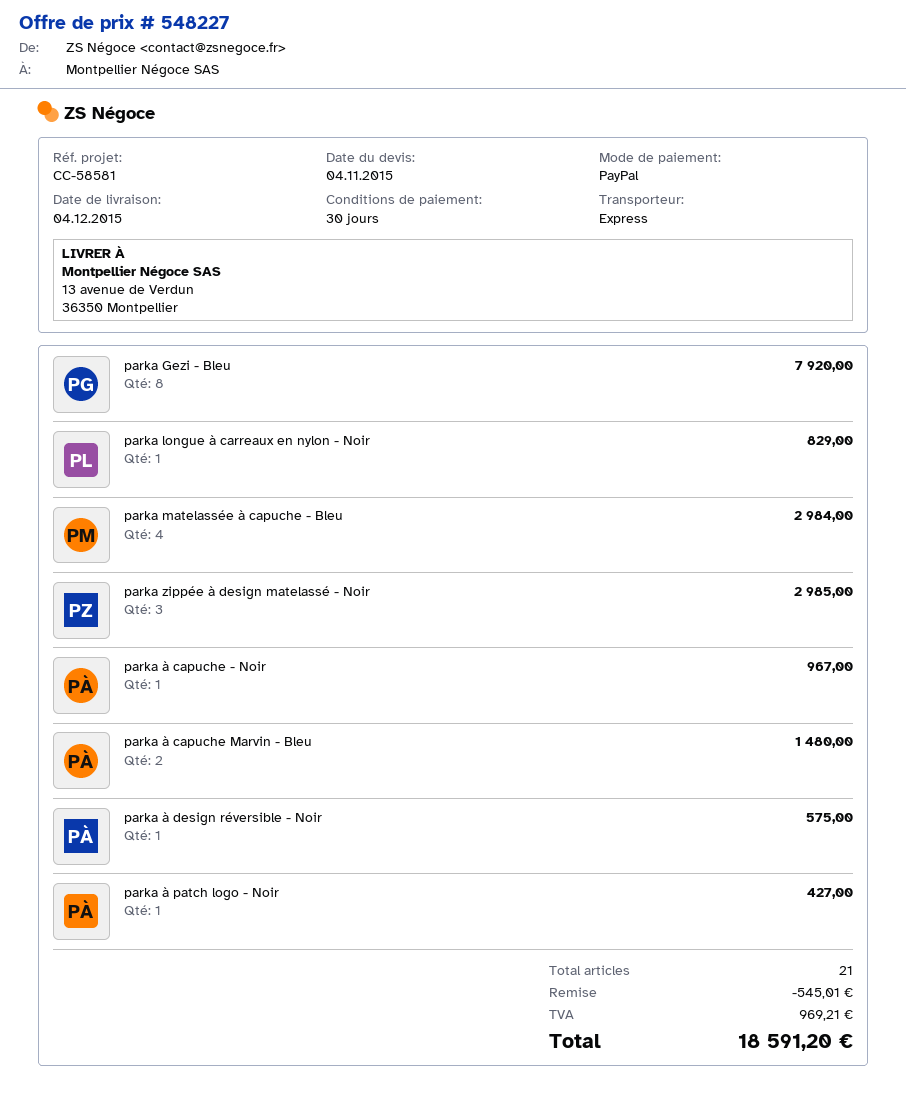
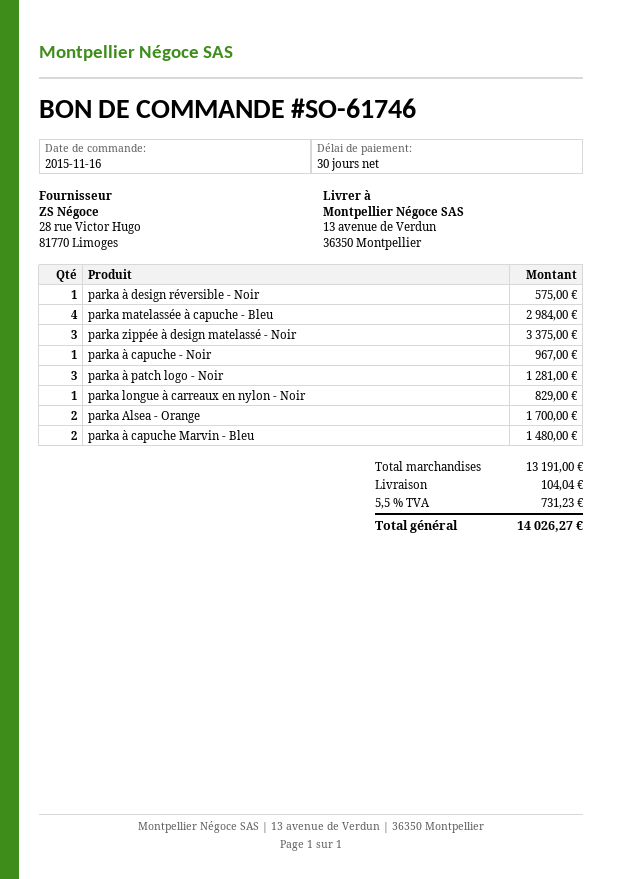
parka Gezi - Bleu: 8 for 7920.00 -> none
parka zippée à design matelassé - Noir: 3 for 2985.00 -> 3 for 3375.00
parka à patch logo - Noir: 1 for 427.00 -> 3 for 1281.00
parka Alsea - Orange: none -> 2 for 1700.00
discount: 545.01 -> none
shipping: none -> 104.04
tax: 969.21 -> 731.23
total: 18591.20 -> 14026.27

